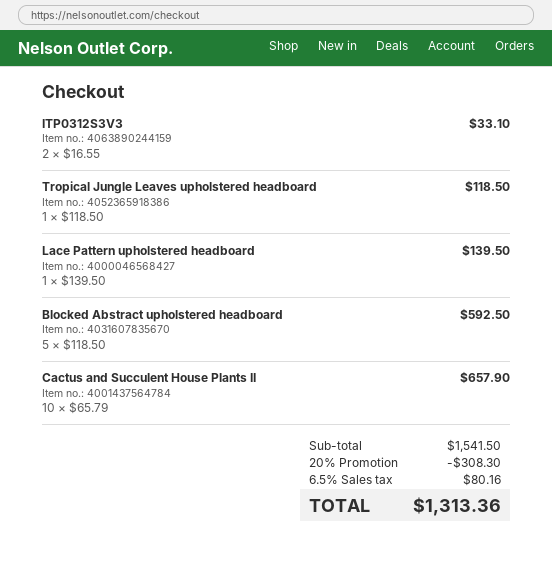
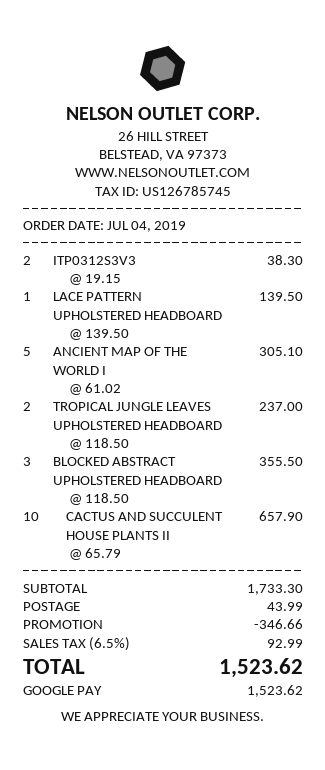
ITP0312S3V3: 2 x 16.55 = 33.10 -> 2 x 19.15 = 38.30
Tropical Jungle Leaves upholstered headboard: 1 x 118.50 = 118.50 -> 2 x 118.50 = 237.00
Blocked Abstract upholstered headboard: 5 x 118.50 = 592.50 -> 3 x 118.50 = 355.50
ANCIENT MAP OF THE WORLD I: none -> 5 x 61.02 = 305.10
subtotal: 1541.50 -> 1733.30
discount: 308.30 -> 346.66
shipping: none -> 43.99
tax: 6.5% = 80.16 -> 6.5% = 92.99
total: 1313.36 -> 1523.62

